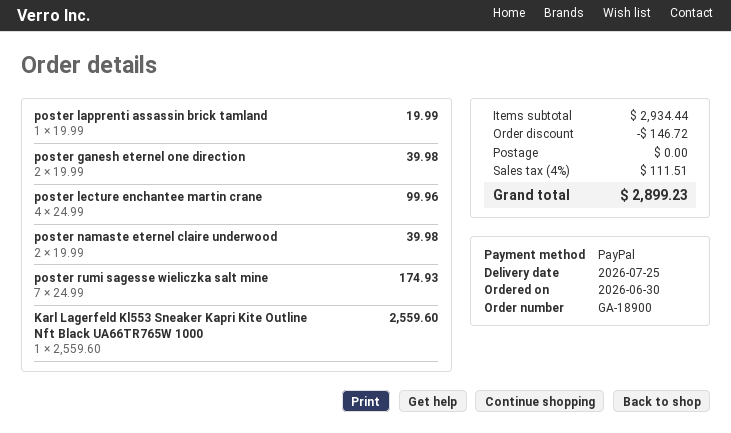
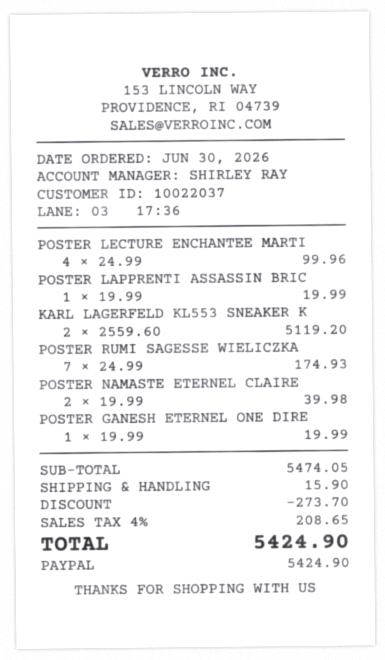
poster ganesh eternel one direction: 2 x 19.99 = 39.98 -> 1 x 19.99 = 19.99
Karl Lagerfeld Kl553 Sneaker Kapri Kite Outline Nft Black UA66TR765W 1000: 1 x 2559.60 = 2559.60 -> 2 x 2559.60 = 5119.20
subtotal: 2934.44 -> 5474.05
discount: 146.72 -> 273.70
shipping: 0.00 -> 15.90
tax: 4% = 111.51 -> 4% = 208.65
total: 2899.23 -> 5424.90

